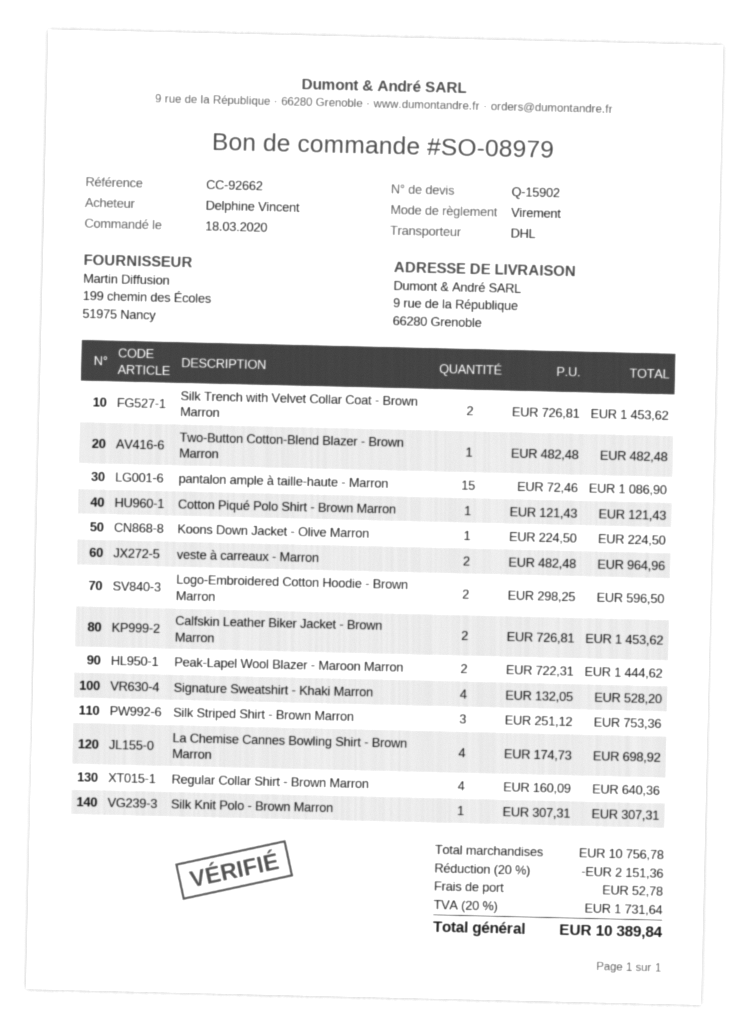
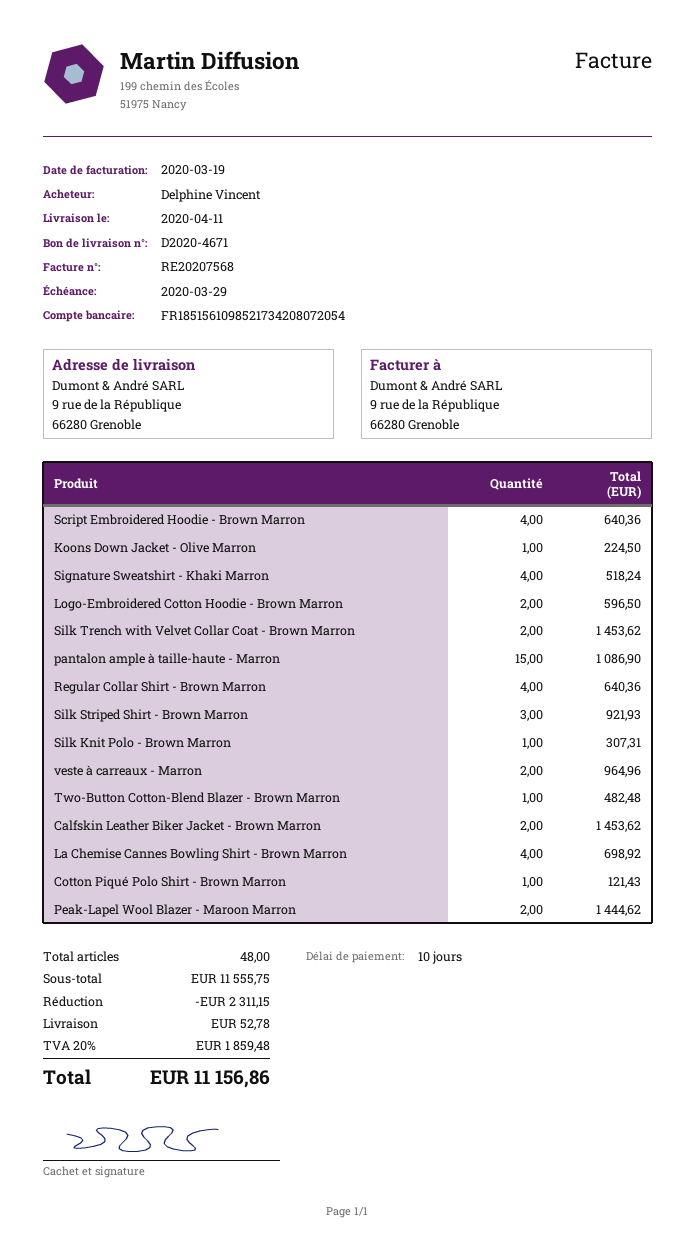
Signature Sweatshirt - Khaki Marron: 4 for 528.20 -> 4 for 518.24
Silk Striped Shirt - Brown Marron: 3 for 753.36 -> 3 for 921.93
Script Embroidered Hoodie - Brown Marron: none -> 4 for 640.36
subtotal: 10756.78 -> 11555.75
discount: 2151.36 -> 2311.15
tax: 20% = 1731.64 -> 20% = 1859.48
total: 10389.84 -> 11156.86

